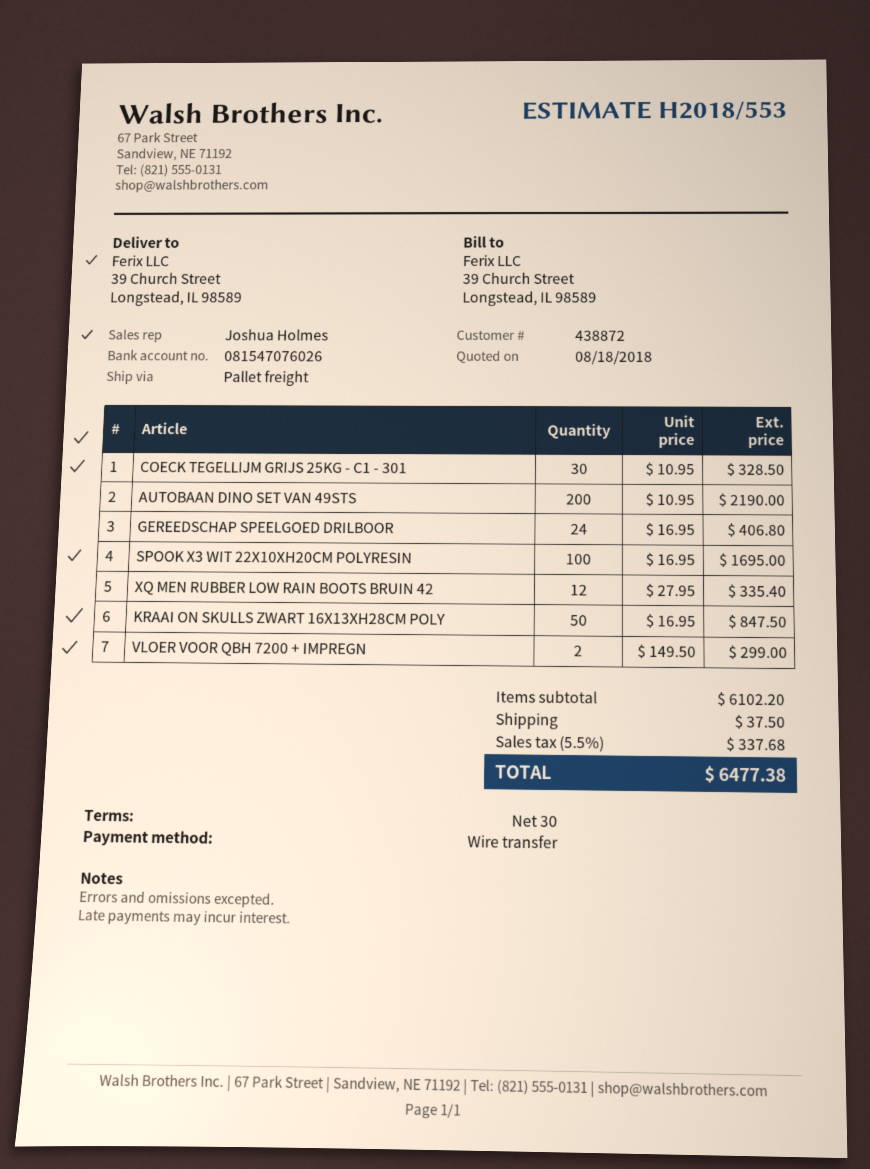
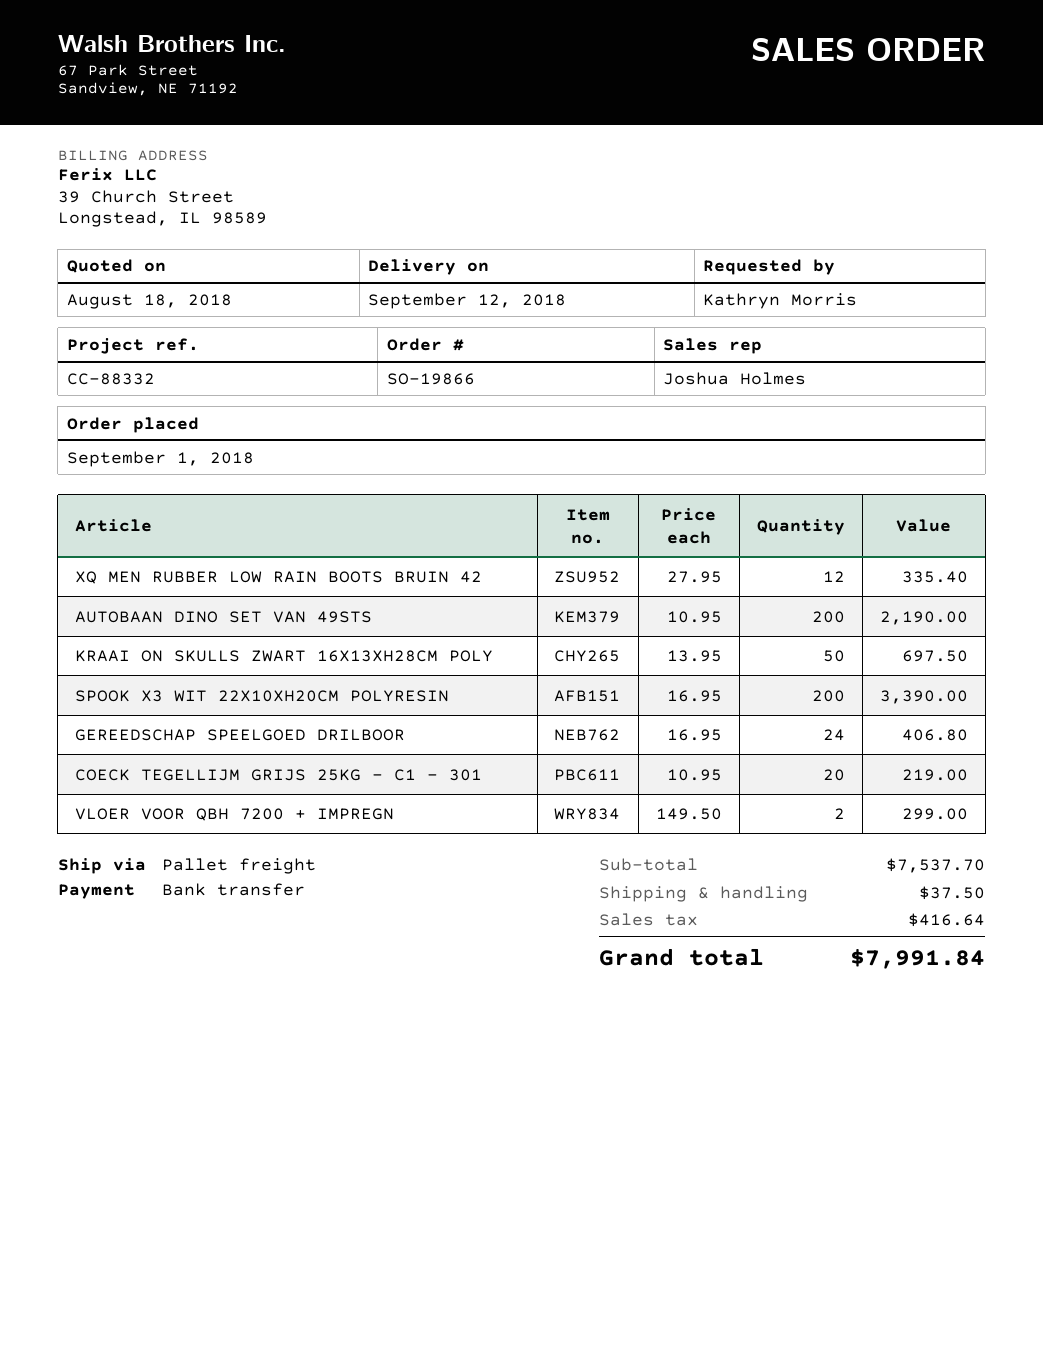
COECK TEGELLIJM GRIJS 25KG - C1 - 301: 30 x 10.95 = 328.50 -> 20 x 10.95 = 219.00
SPOOK X3 WIT 22X10XH20CM POLYRESIN: 100 x 16.95 = 1695.00 -> 200 x 16.95 = 3390.00
KRAAI ON SKULLS ZWART 16X13XH28CM POLY: 50 x 16.95 = 847.50 -> 50 x 13.95 = 697.50
subtotal: 6102.20 -> 7537.70
tax: 337.68 -> 416.64
total: 6477.38 -> 7991.84

